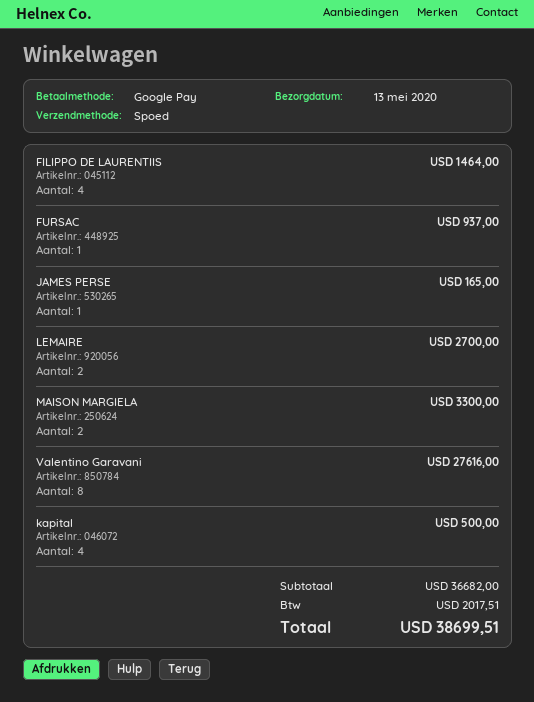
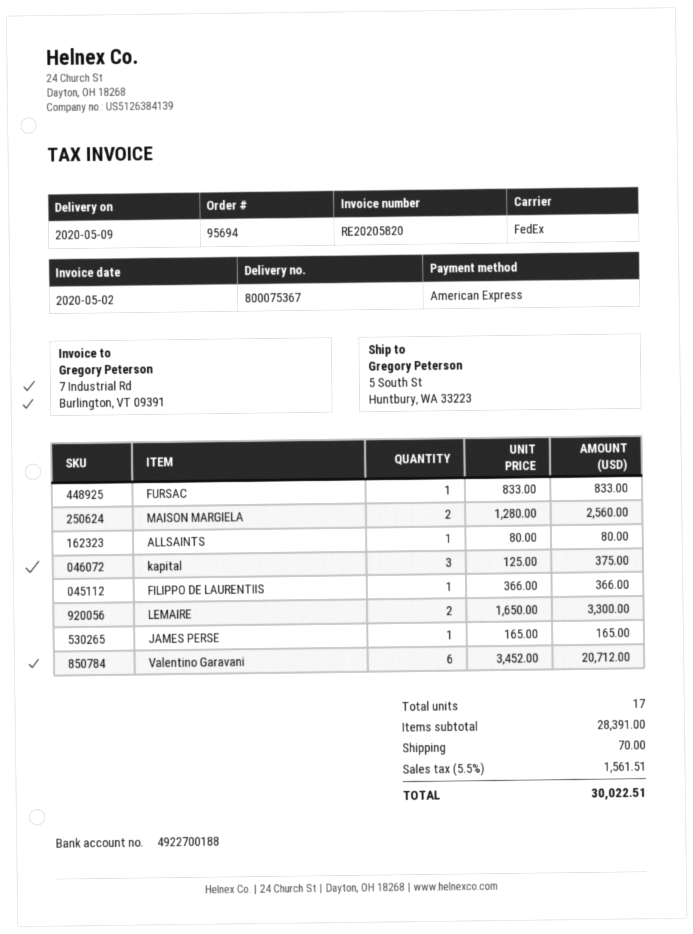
delivery date: 2020-05-13 -> 2020-05-09
payment method: Google Pay -> American Express
shipping method: express -> FedEx
FILIPPO DE LAURENTIIS: 4 for 1464.00 -> 1 for 366.00
FURSAC: 1 for 937.00 -> 1 for 833.00
LEMAIRE: 2 for 2700.00 -> 2 for 3300.00
MAISON MARGIELA: 2 for 3300.00 -> 2 for 2560.00
Valentino Garavani: 8 for 27616.00 -> 6 for 20712.00
kapital: 4 for 500.00 -> 3 for 375.00
ALLSAINTS: none -> 1 for 80.00
subtotal: 36682.00 -> 28391.00
shipping: none -> 70.00
tax: 2017.51 -> 1561.51
total: 38699.51 -> 30022.51

